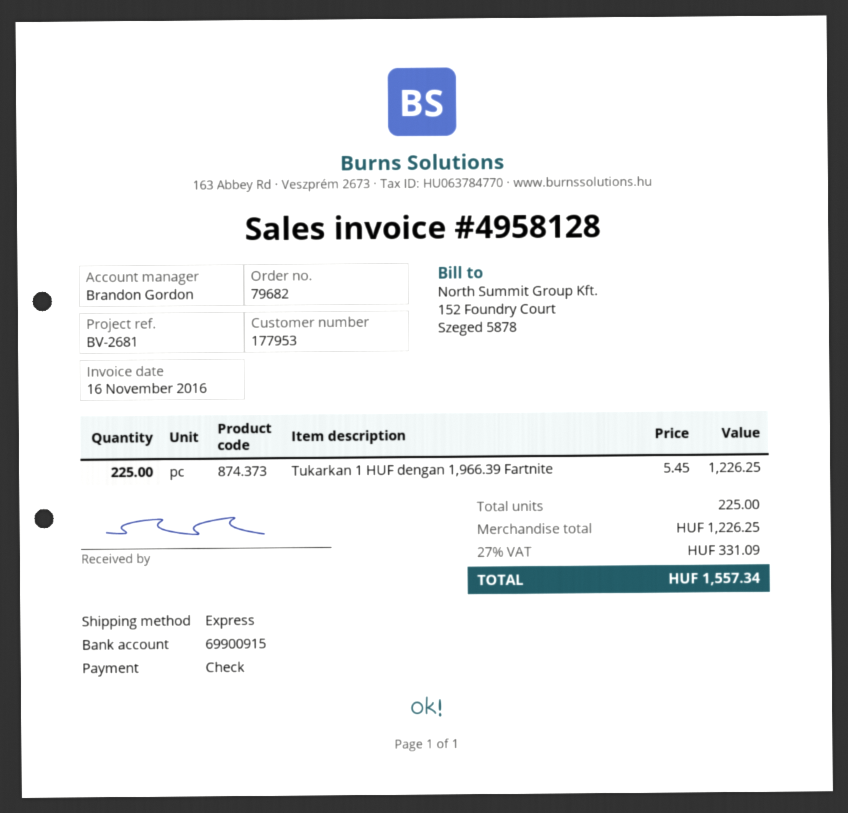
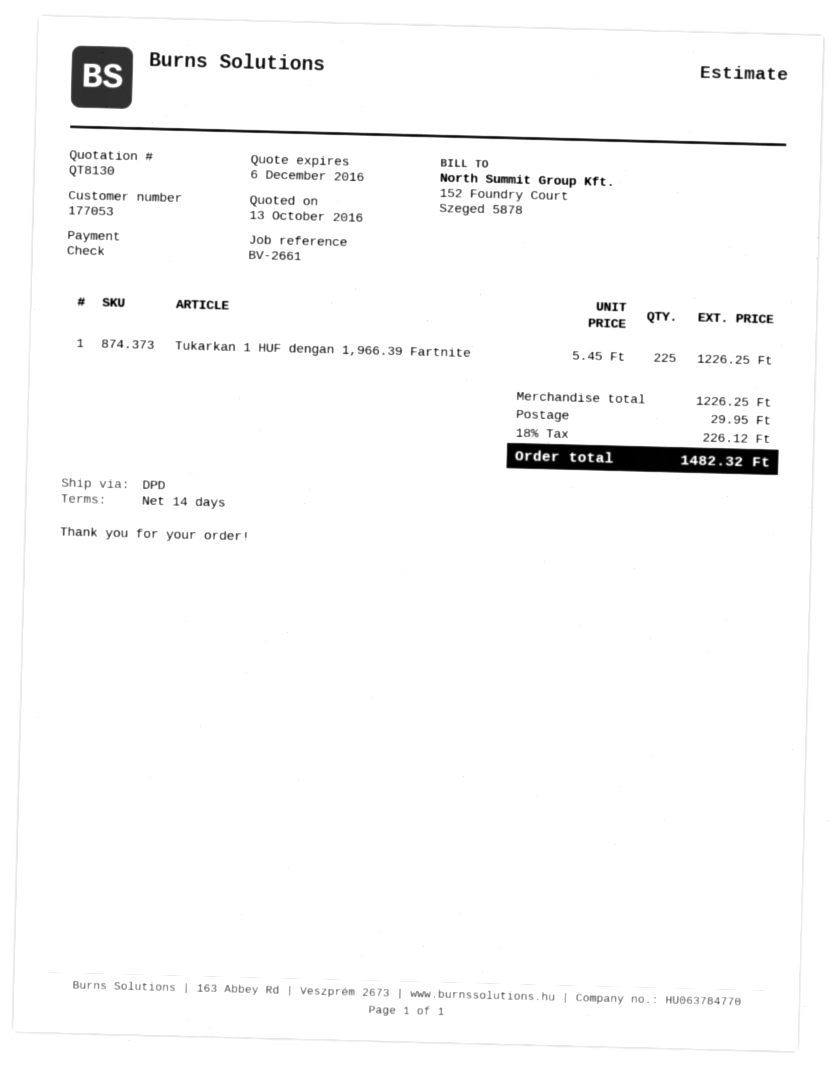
customer number: 177953 -> 177053
reference: BV-2681 -> BV-2661
shipping method: express -> DPD
shipping: none -> 29.95
tax: 27% = 331.09 -> 18% = 226.12
total: 1557.34 -> 1482.32

